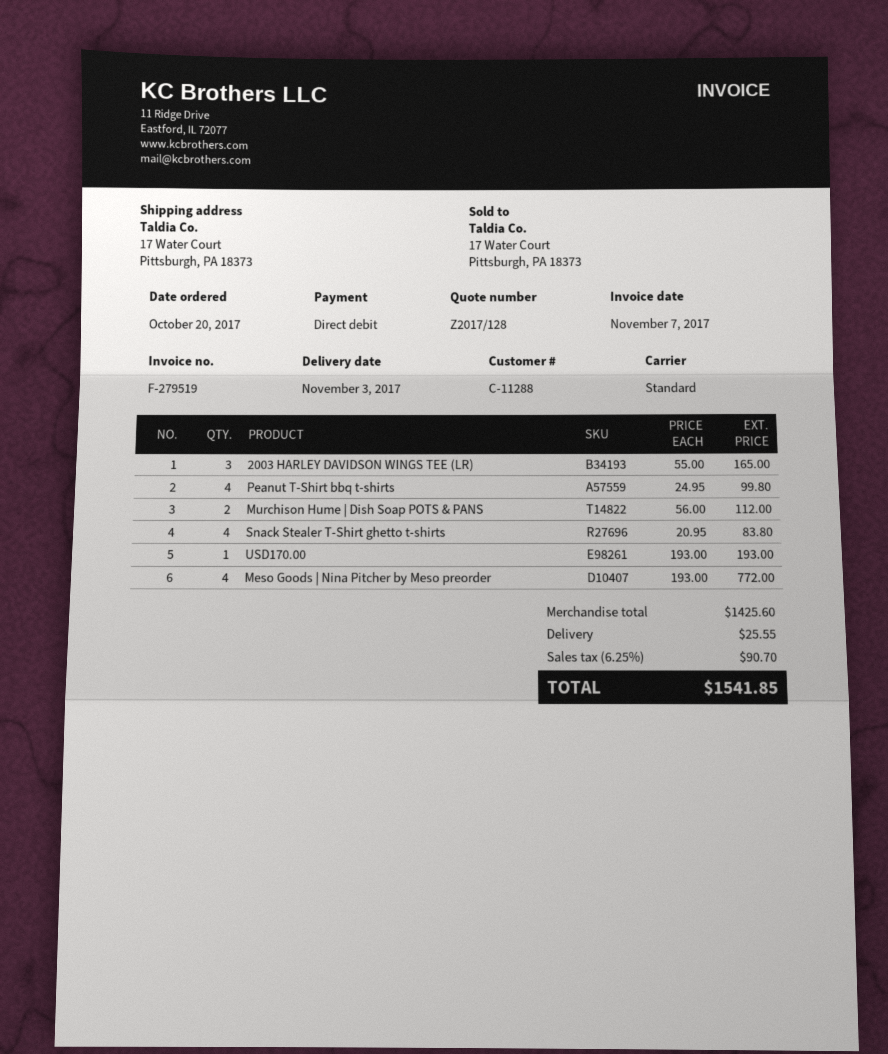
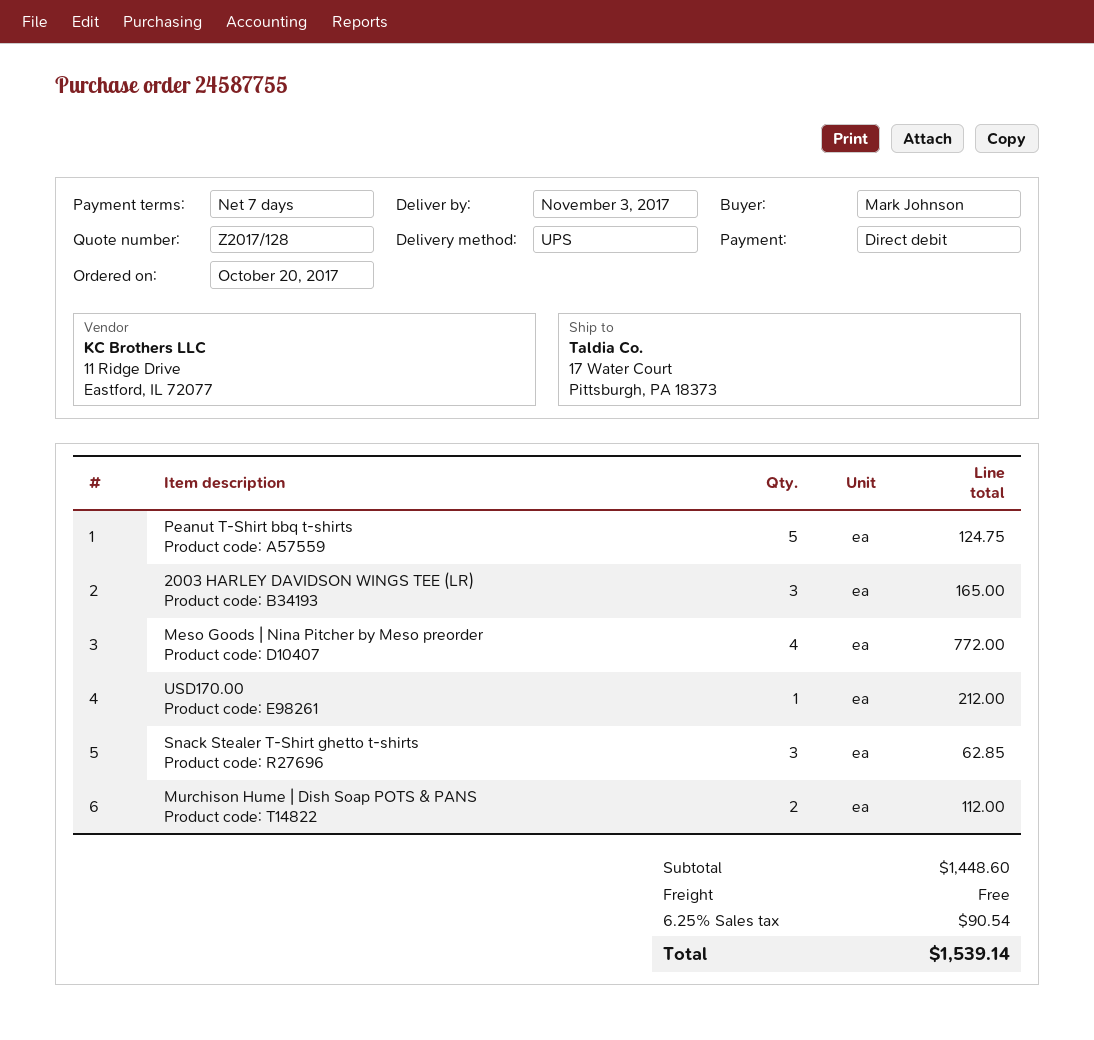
shipping method: standard -> UPS
Peanut T-Shirt bbq t-shirts: 4 for 99.80 -> 5 for 124.75
Snack Stealer T-Shirt ghetto t-shirts: 4 for 83.80 -> 3 for 62.85
USD170.00: 1 for 193.00 -> 1 for 212.00
subtotal: 1425.60 -> 1448.60
shipping: 25.55 -> 0.00
tax: 6.25% = 90.70 -> 6.25% = 90.54
total: 1541.85 -> 1539.14

